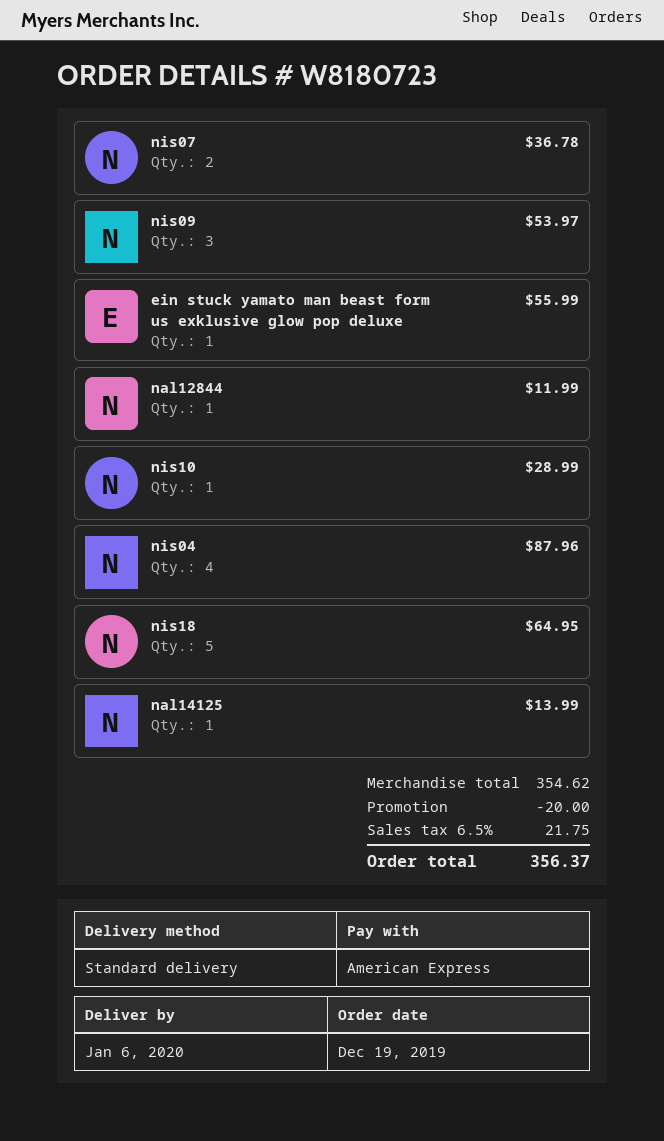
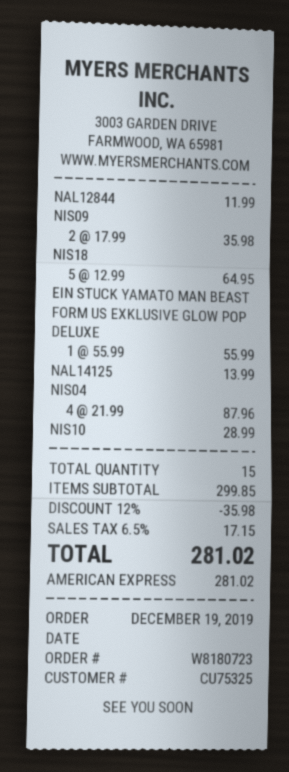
nis07: 2 for 36.78 -> none
nis09: 3 for 53.97 -> 2 for 35.98
subtotal: 354.62 -> 299.85
discount: 20.00 -> 35.98
tax: 6.5% = 21.75 -> 6.5% = 17.15
total: 356.37 -> 281.02

